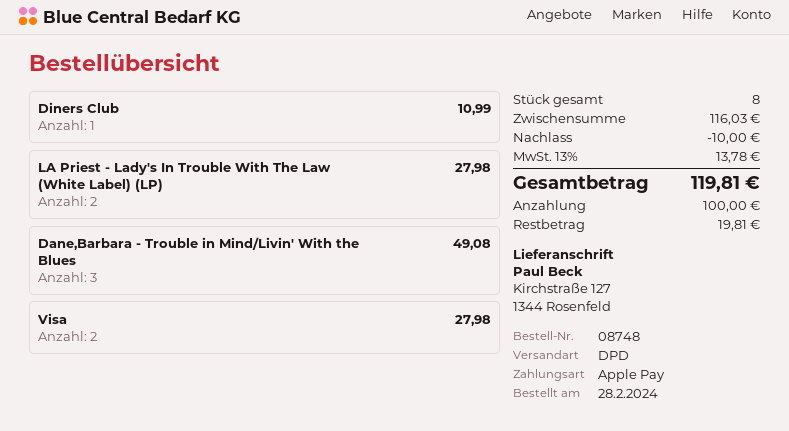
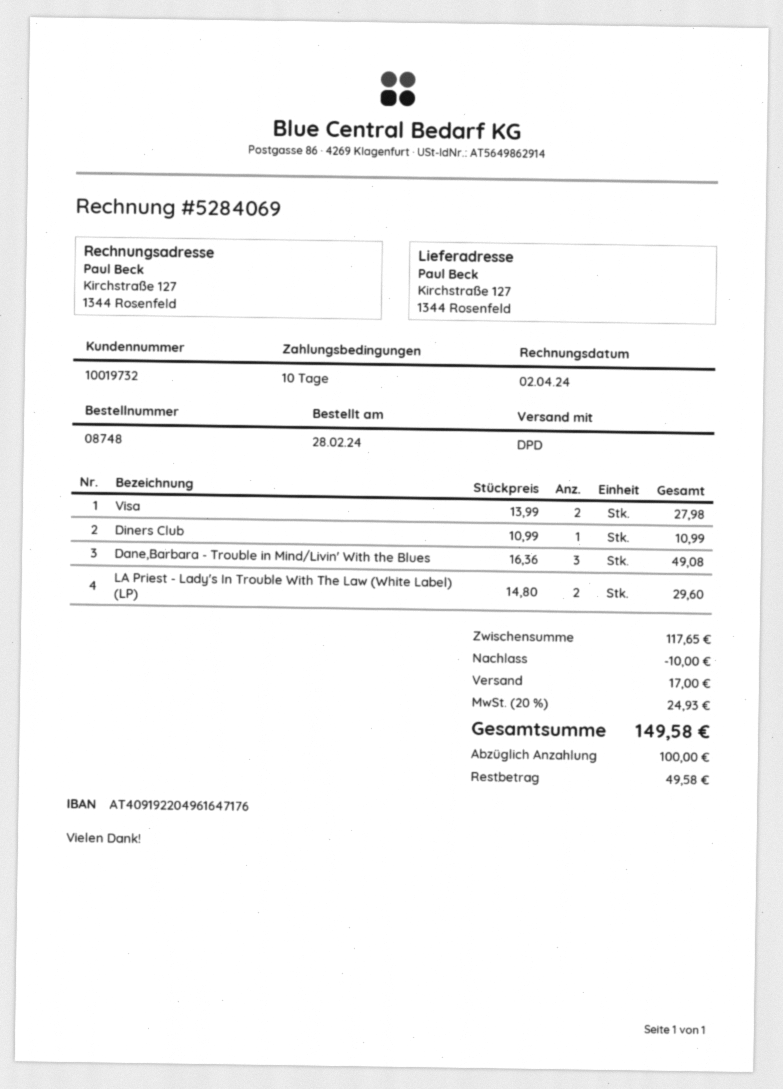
LA Priest - Lady's In Trouble With The Law (White Label) (LP): 2 for 27.98 -> 2 for 29.60
subtotal: 116.03 -> 117.65
shipping: none -> 17.00
tax: 13% = 13.78 -> 20% = 24.93
total: 119.81 -> 149.58
balance: 19.81 -> 49.58

